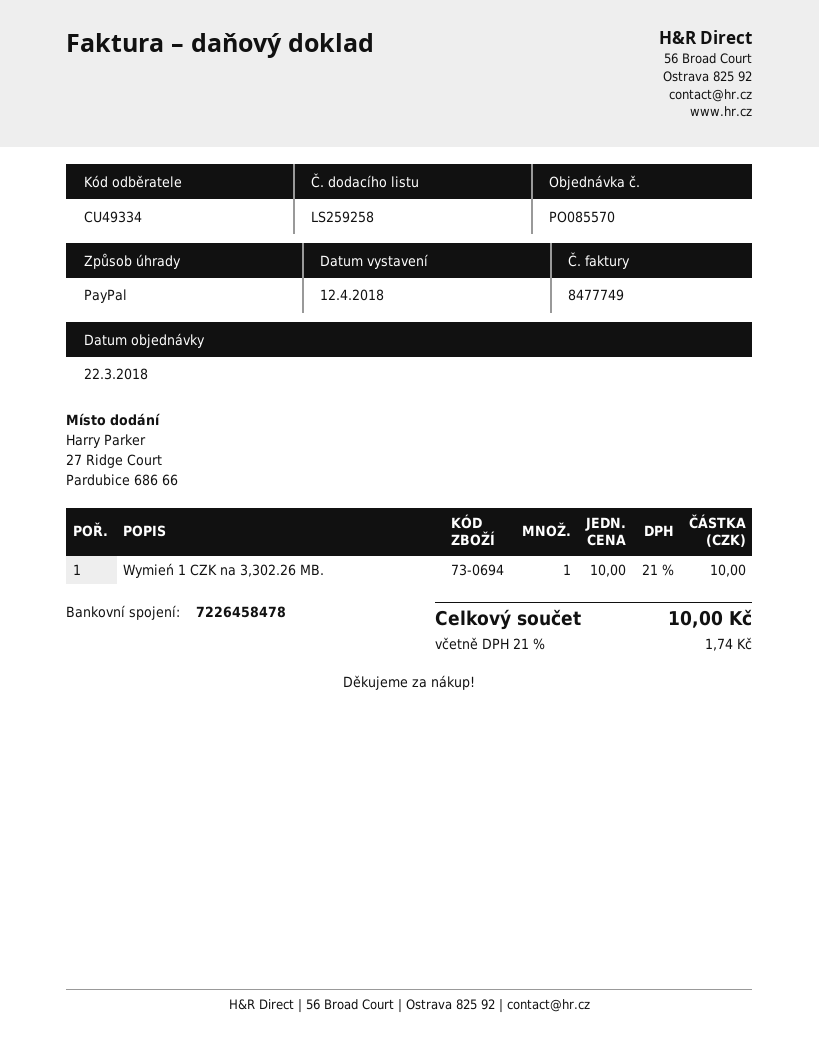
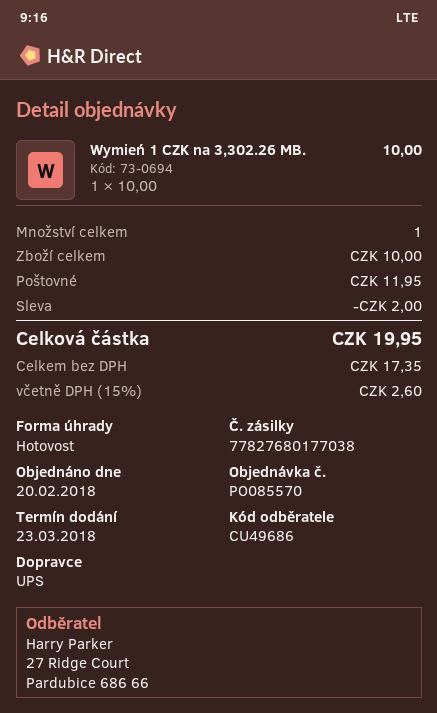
order date: 2018-03-22 -> 2018-02-20
customer number: CU49334 -> CU49686
payment method: PayPal -> cash
discount: none -> 2.00
shipping: none -> 11.95
tax: 21% = 1.74 -> 15% = 2.60
total: 10.00 -> 19.95

